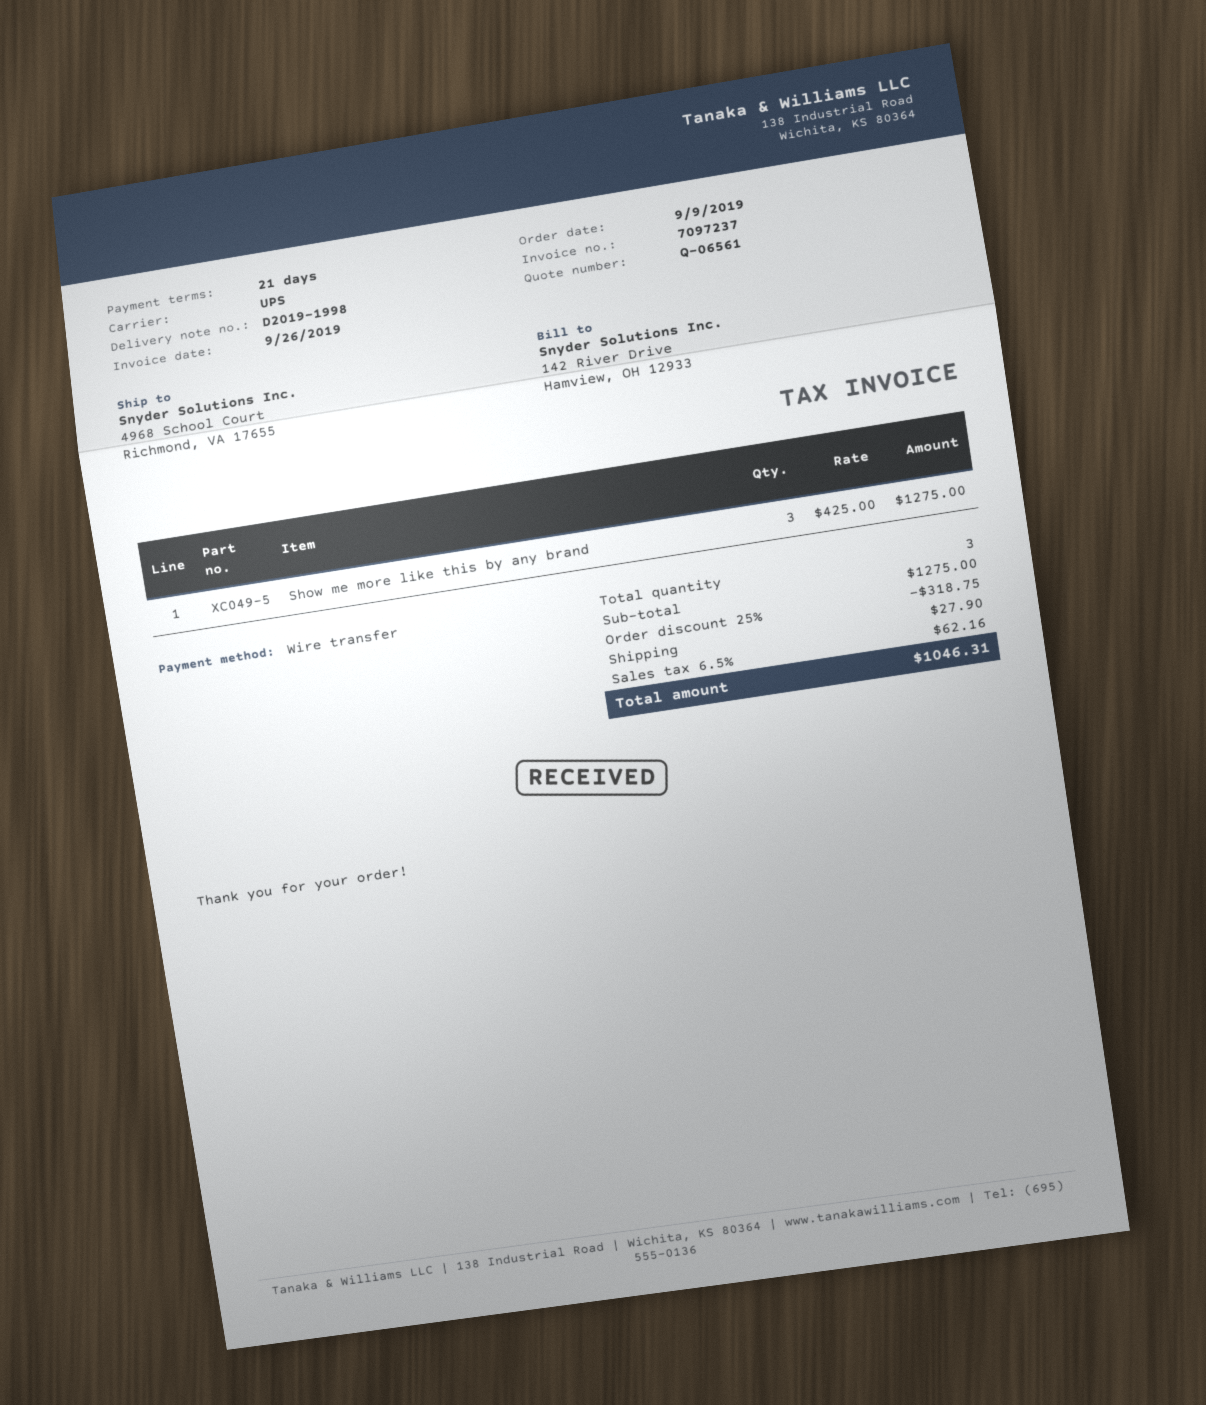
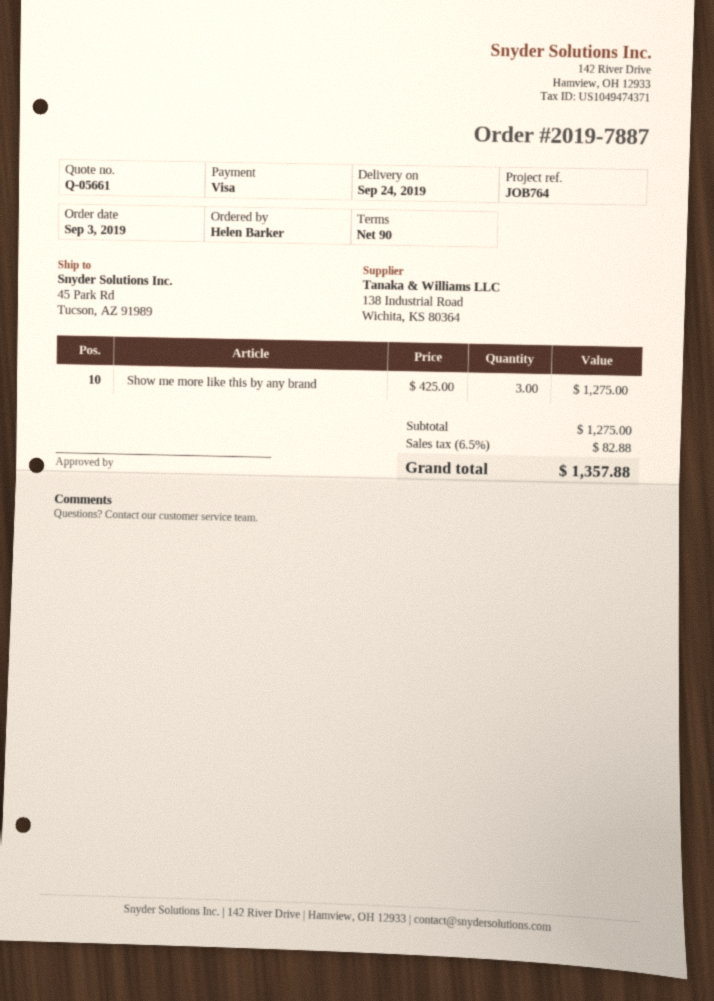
quote number: Q-06561 -> Q-05661
order date: 2019-09-09 -> 2019-09-03
payment terms: 21 days -> 90 days
payment method: bank transfer -> Visa
ship to: 4968 School Court, Richmond, VA 17655 -> 45 Park Rd, Tucson, AZ 91989
discount: 25% = 318.75 -> none
shipping: 27.90 -> none
tax: 6.5% = 62.16 -> 6.5% = 82.88
total: 1046.31 -> 1357.88

